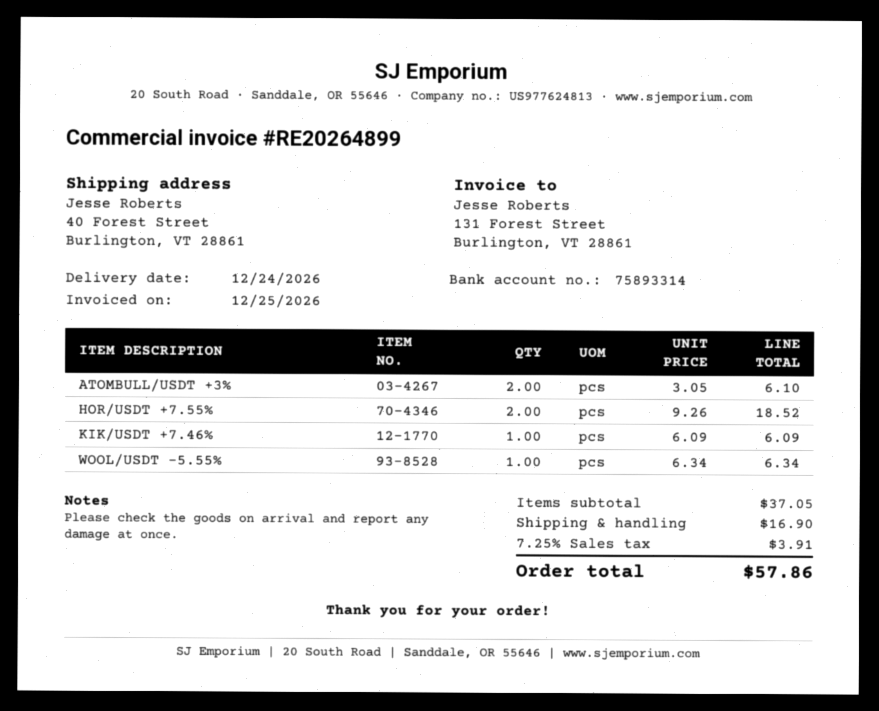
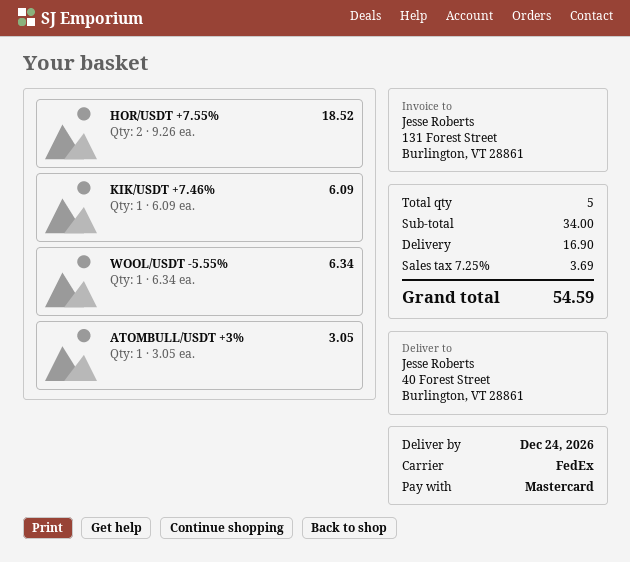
ATOMBULL/USDT +3%: 2 x 3.05 = 6.10 -> 1 x 3.05 = 3.05
subtotal: 37.05 -> 34.00
tax: 7.25% = 3.91 -> 7.25% = 3.69
total: 57.86 -> 54.59

